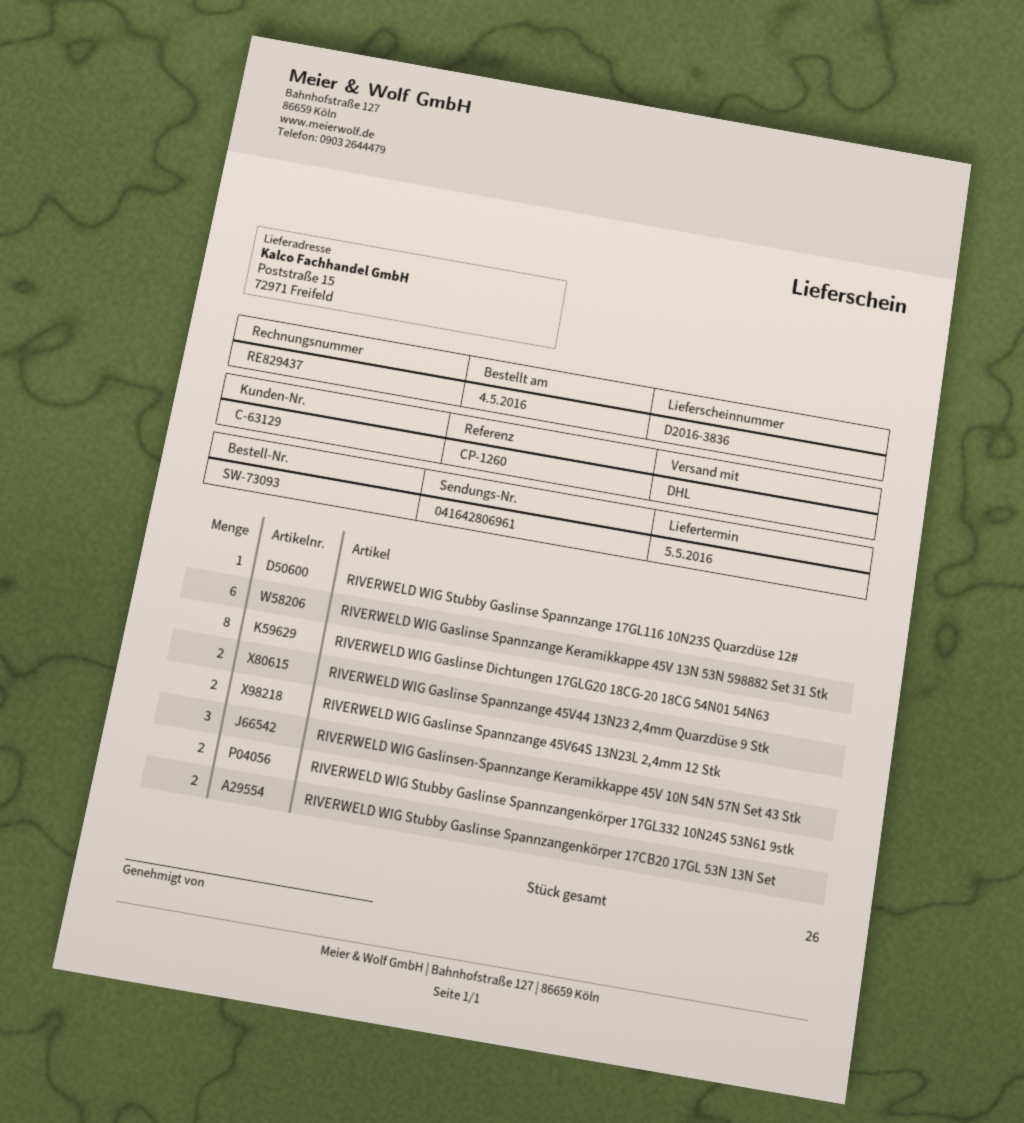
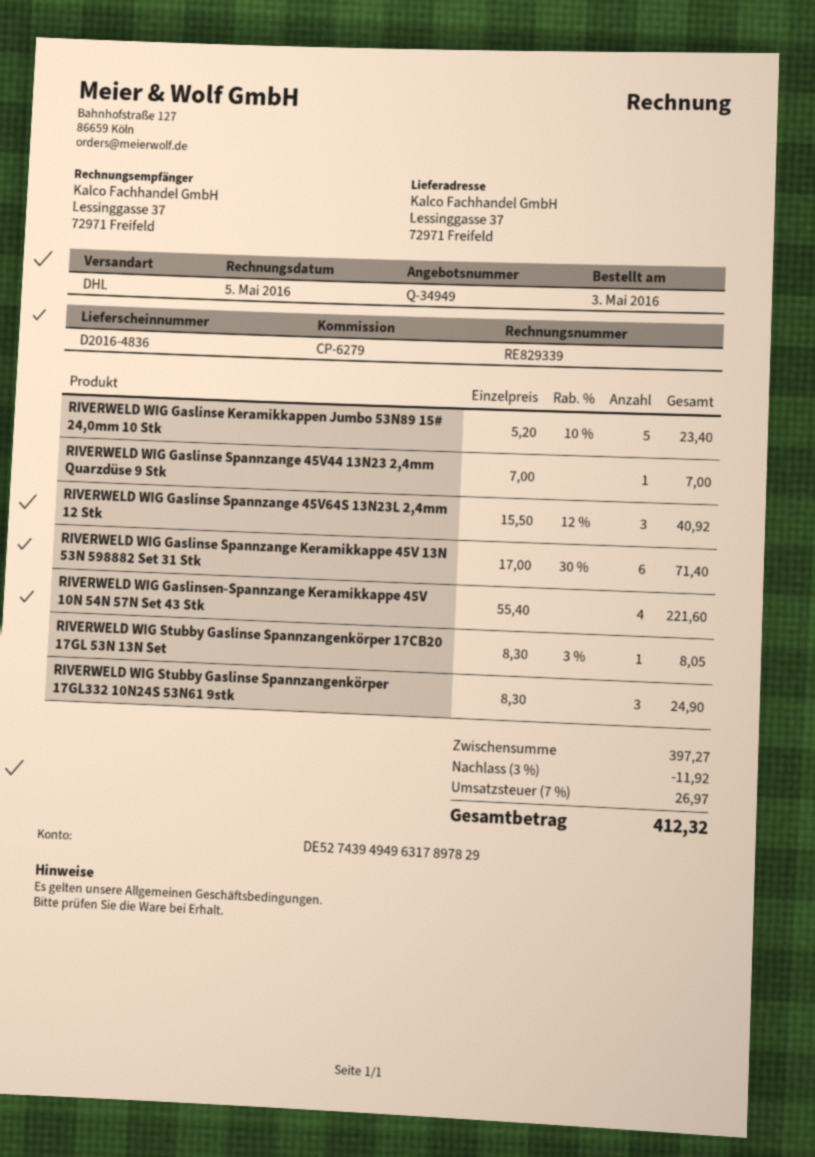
order date: 2016-05-04 -> 2016-05-03
delivery note number: D2016-3836 -> D2016-4836
invoice number: RE829437 -> RE829339
reference: CP-1260 -> CP-6279
ship to: Poststraße 15, 72971 Freifeld -> Lessinggasse 37, 72971 Freifeld
RIVERWELD WIG Stubby Gaslinse Spannzange 17GL116 10N23S Quarzdüse 12#: 1 -> none
RIVERWELD WIG Gaslinse Dichtungen 17GLG20 18CG-20 18CG 54N01 54N63: 8 -> none
RIVERWELD WIG Gaslinse Spannzange 45V44 13N23 2,4mm Quarzdüse 9 Stk: 2 -> 1
RIVERWELD WIG Gaslinse Spannzange 45V64S 13N23L 2,4mm 12 Stk: 2 -> 3
RIVERWELD WIG Gaslinsen-Spannzange Keramikkappe 45V 10N 54N 57N Set 43 Stk: 3 -> 4
RIVERWELD WIG Stubby Gaslinse Spannzangenkörper 17GL332 10N24S 53N61 9stk: 2 -> 3
RIVERWELD WIG Stubby Gaslinse Spannzangenkörper 17CB20 17GL 53N 13N Set: 2 -> 1
RIVERWELD WIG Gaslinse Keramikkappen Jumbo 53N89 15# 24,0mm 10 Stk: none -> 5

